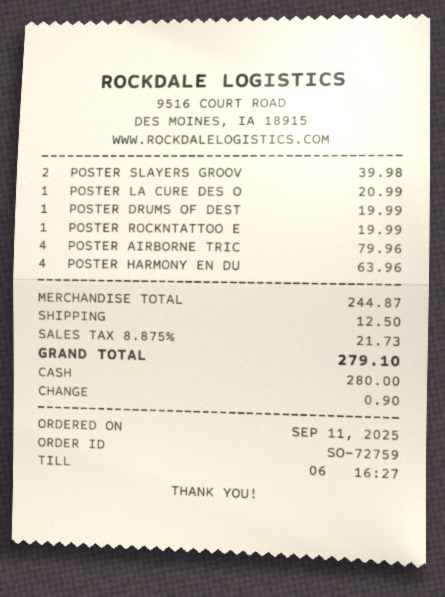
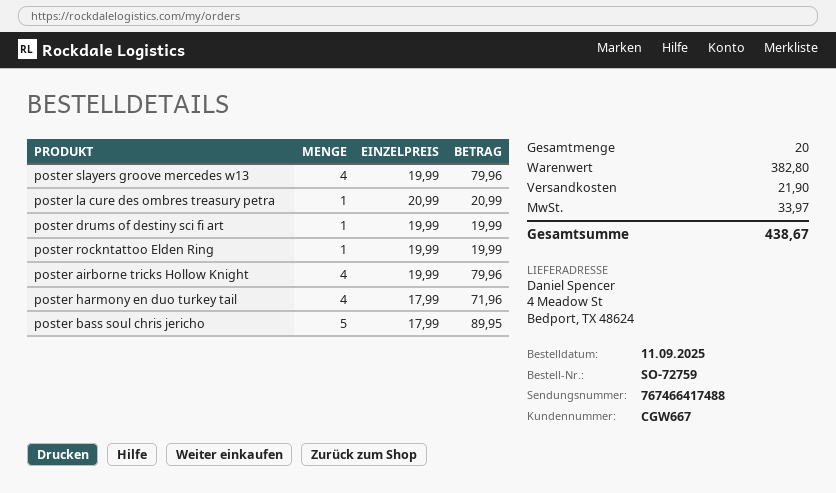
POSTER SLAYERS GROOV: 2 for 39.98 -> 4 for 79.96
POSTER HARMONY EN DU: 4 for 63.96 -> 4 for 71.96
poster bass soul chris jericho: none -> 5 for 89.95
subtotal: 244.87 -> 382.80
shipping: 12.50 -> 21.90
tax: 21.73 -> 33.97
total: 279.10 -> 438.67

